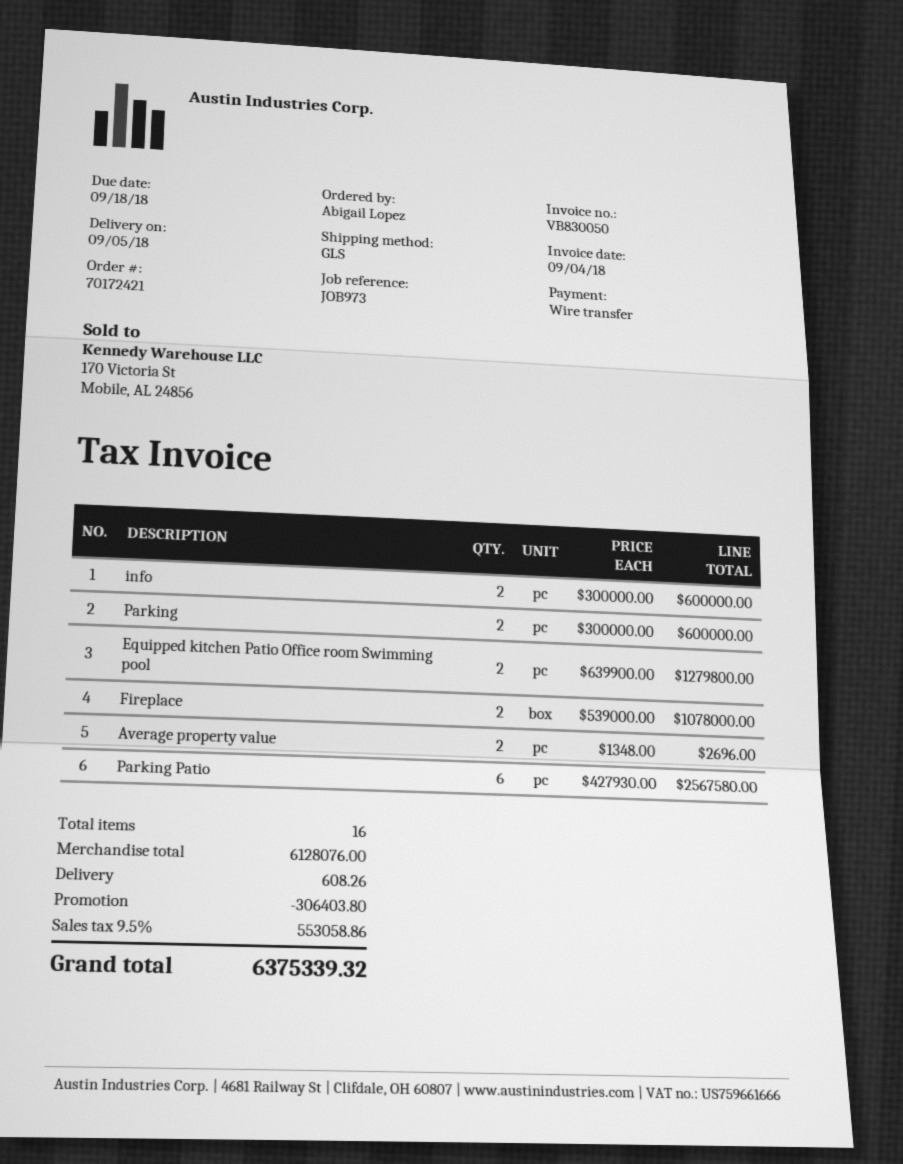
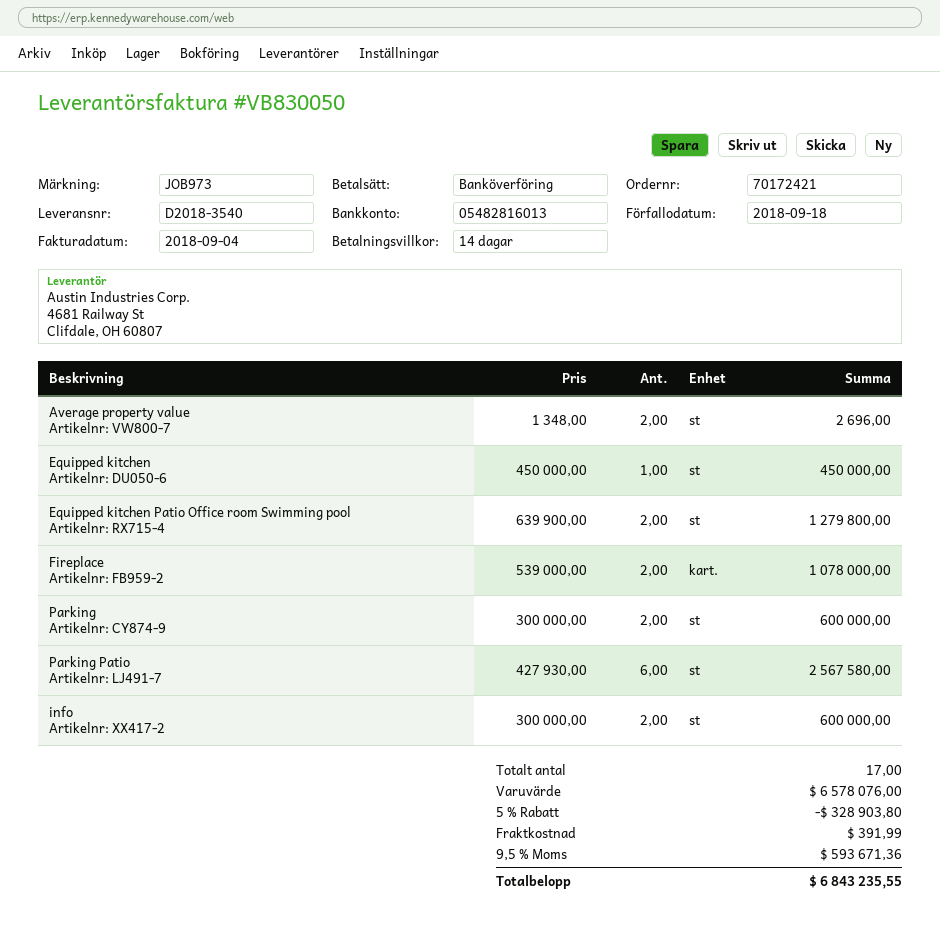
Equipped kitchen: none -> 1 x 450000.00 = 450000.00
total quantity: 16 -> 17
subtotal: 6128076.00 -> 6578076.00
discount: 306403.80 -> 328903.80
shipping: 608.26 -> 391.99
tax: 9.5% = 553058.86 -> 9.5% = 593671.36
total: 6375339.32 -> 6843235.55

